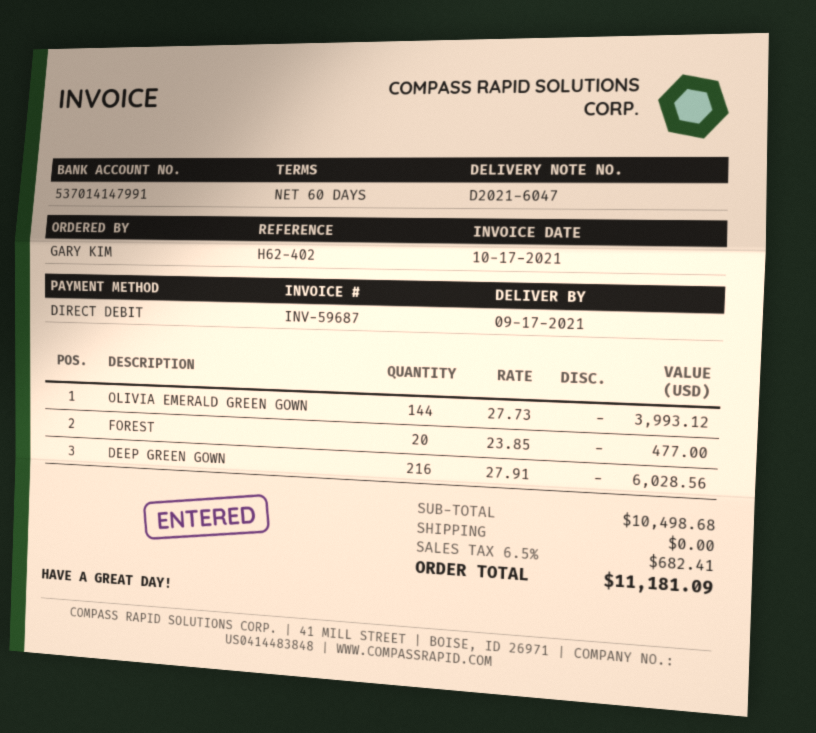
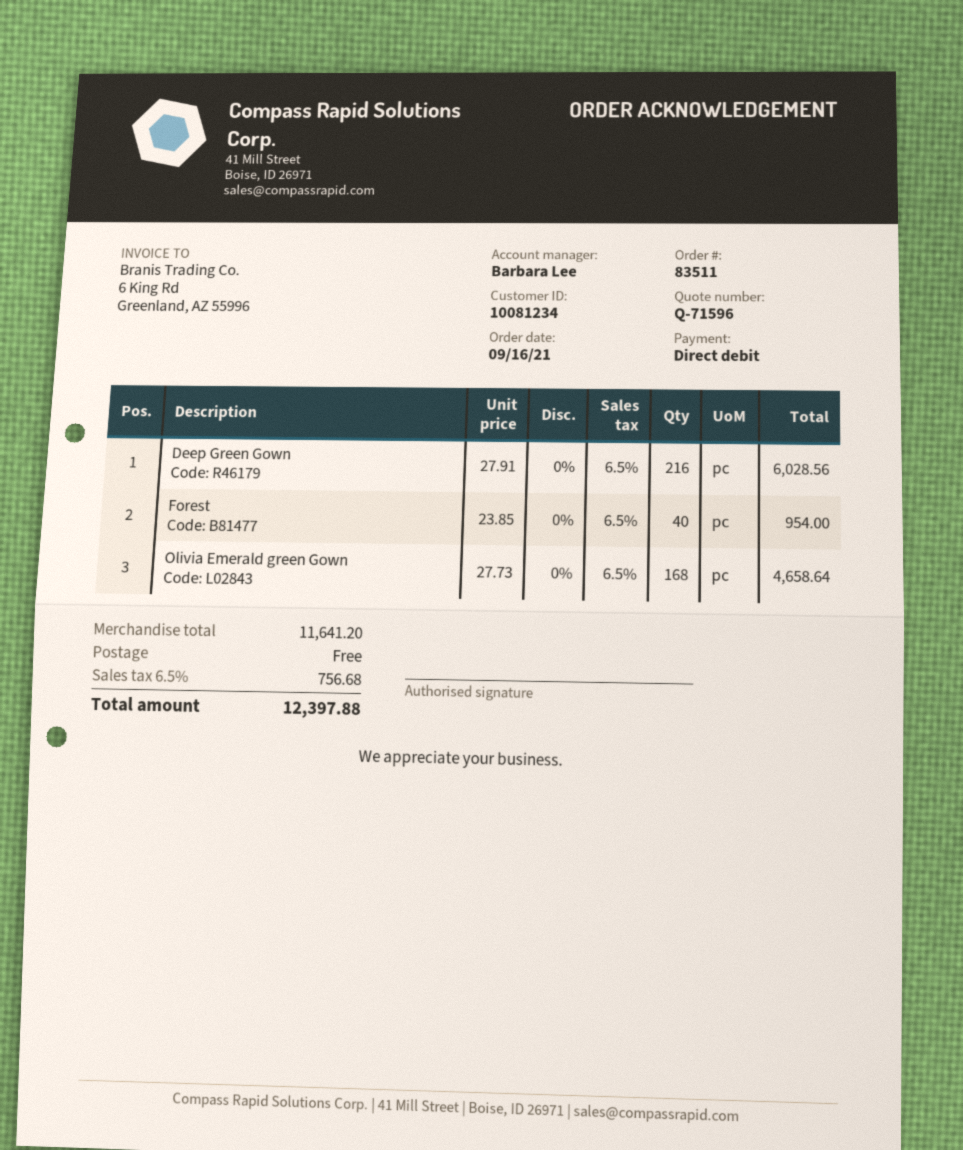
OLIVIA EMERALD GREEN GOWN: 144 x 27.73 = 3993.12 -> 168 x 27.73 = 4658.64
FOREST: 20 x 23.85 = 477.00 -> 40 x 23.85 = 954.00
subtotal: 10498.68 -> 11641.20
tax: 6.5% = 682.41 -> 6.5% = 756.68
total: 11181.09 -> 12397.88

